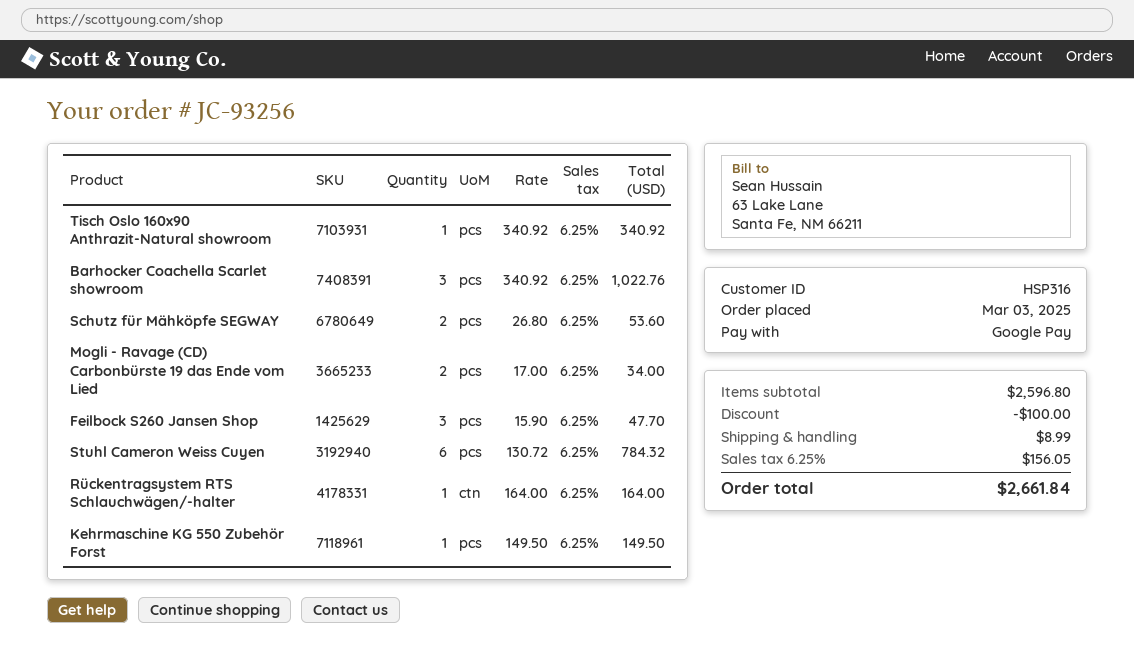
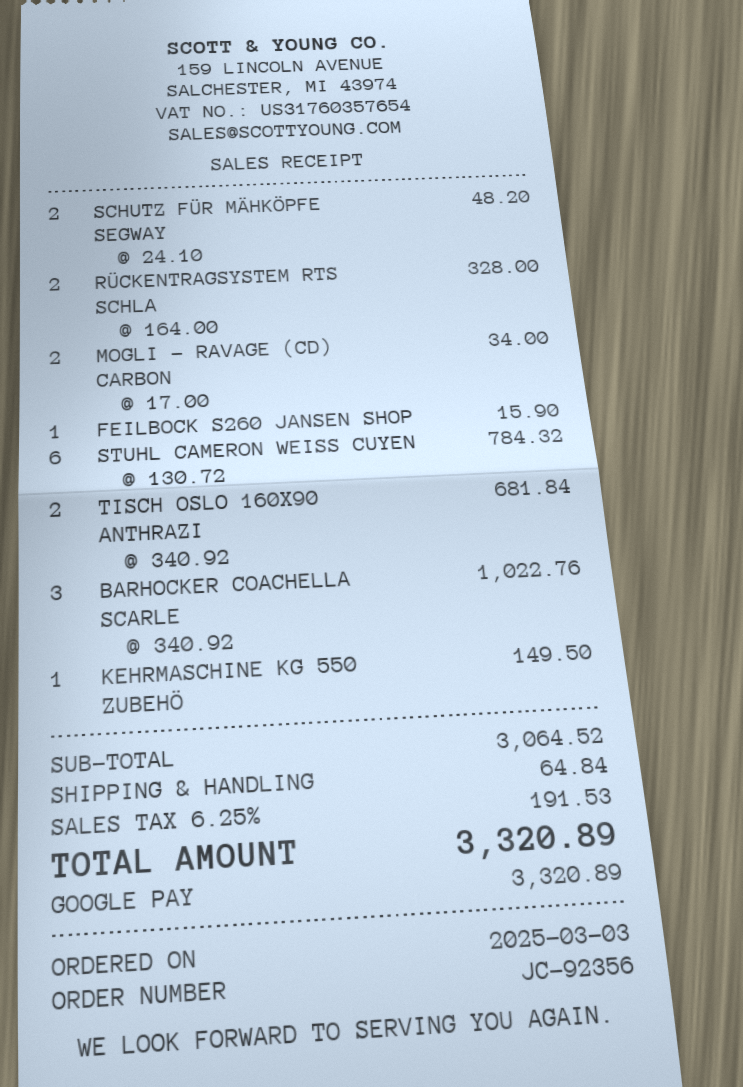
order number: JC-93256 -> JC-92356
Tisch Oslo 160x90 Anthrazit-Natural showroom: 1 x 340.92 = 340.92 -> 2 x 340.92 = 681.84
Schutz für Mähköpfe SEGWAY: 2 x 26.80 = 53.60 -> 2 x 24.10 = 48.20
Feilbock S260 Jansen Shop: 3 x 15.90 = 47.70 -> 1 x 15.90 = 15.90
Rückentragsystem RTS Schlauchwägen/-halter: 1 x 164.00 = 164.00 -> 2 x 164.00 = 328.00
subtotal: 2596.80 -> 3064.52
discount: 100.00 -> none
shipping: 8.99 -> 64.84
tax: 6.25% = 156.05 -> 6.25% = 191.53
total: 2661.84 -> 3320.89

